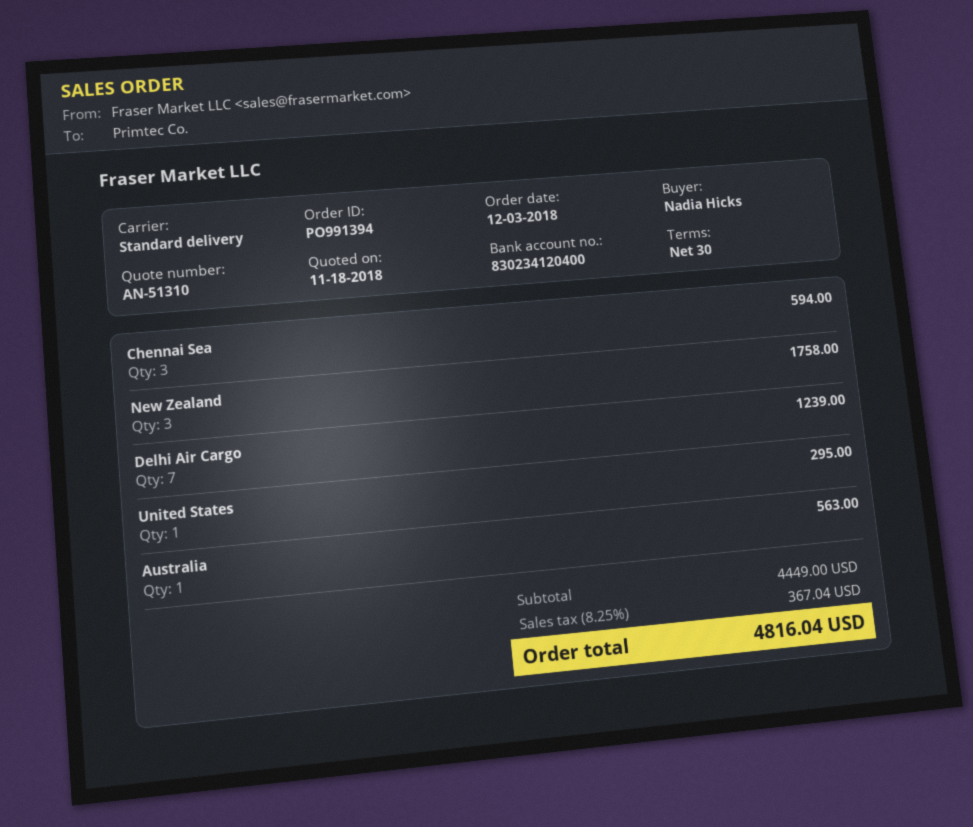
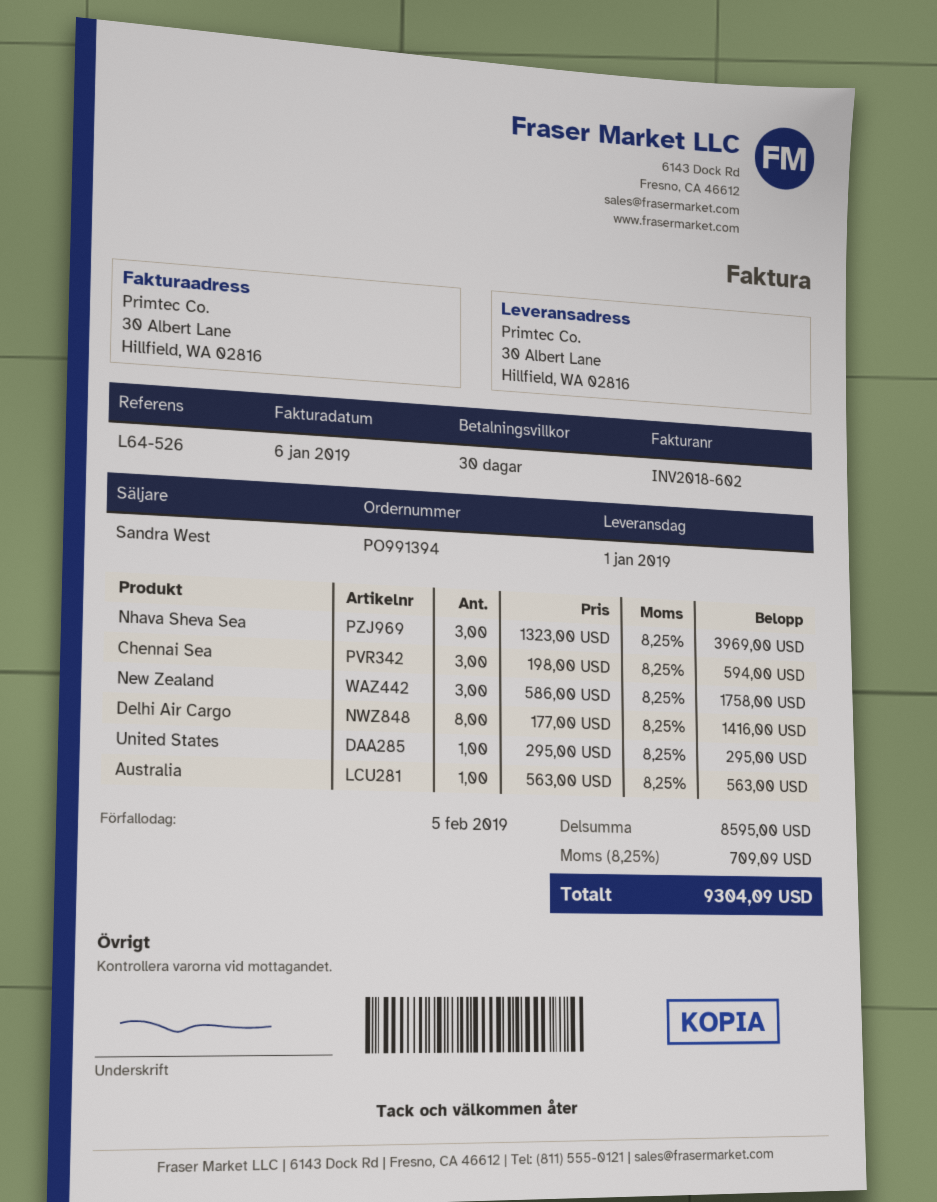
Delhi Air Cargo: 7 for 1239.00 -> 8 for 1416.00
Nhava Sheva Sea: none -> 3 for 3969.00
subtotal: 4449.00 -> 8595.00
tax: 8.25% = 367.04 -> 8.25% = 709.09
total: 4816.04 -> 9304.09

